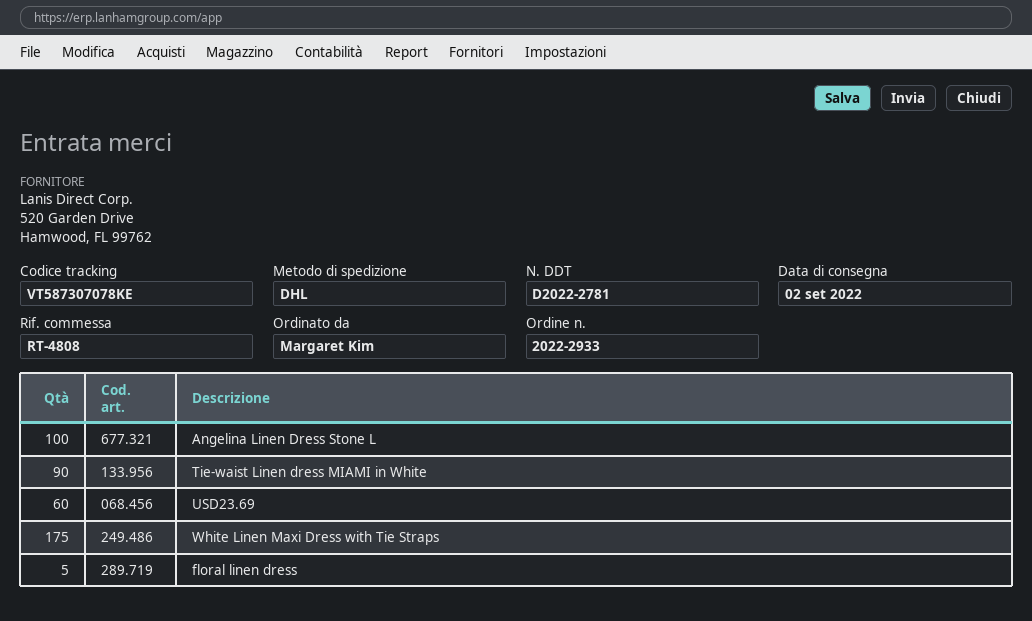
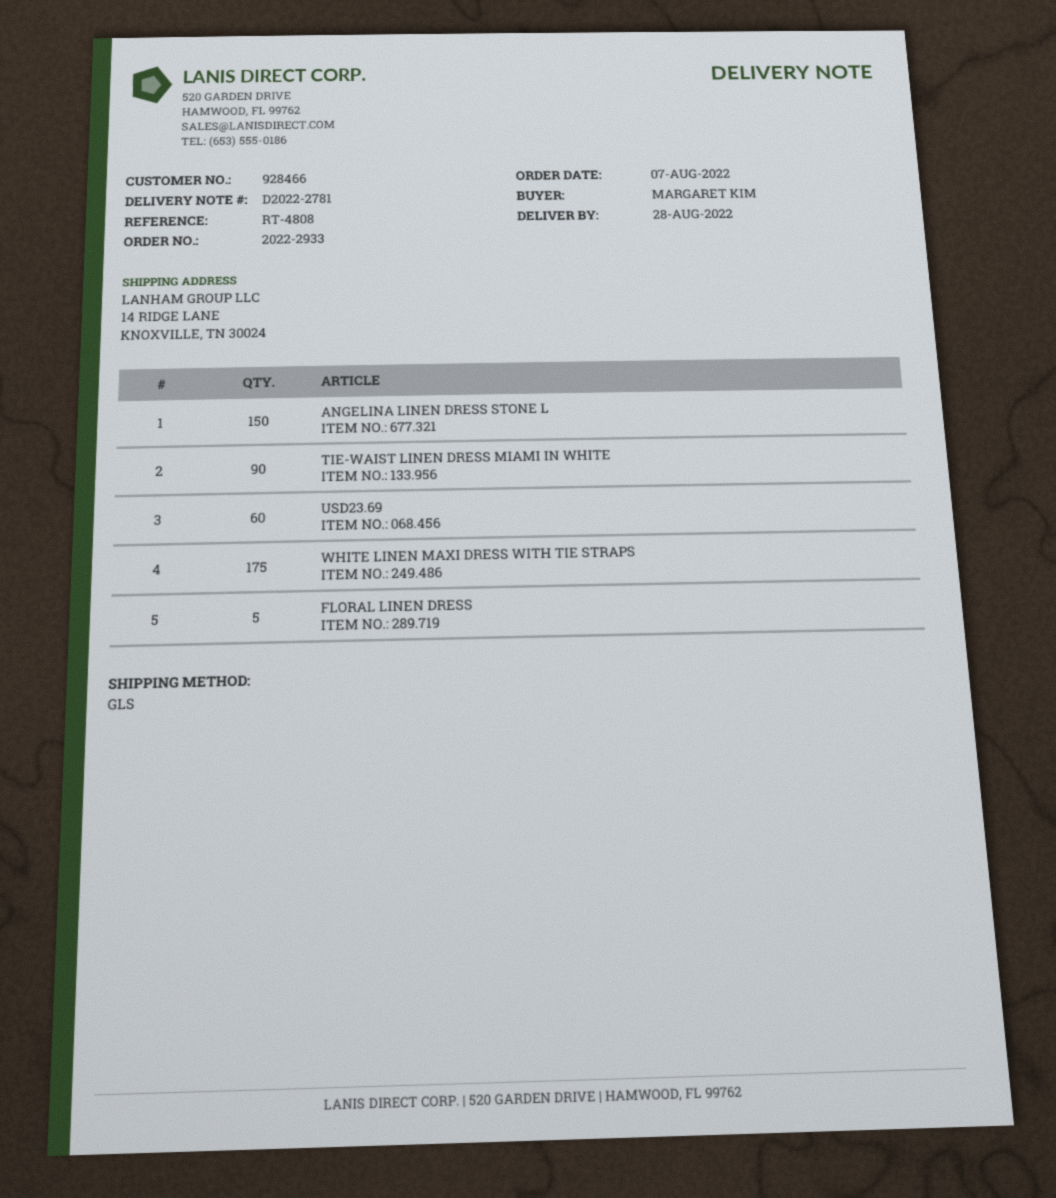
delivery date: 2022-09-02 -> 2022-08-28
shipping method: DHL -> GLS
Angelina Linen Dress Stone L: 100 -> 150

